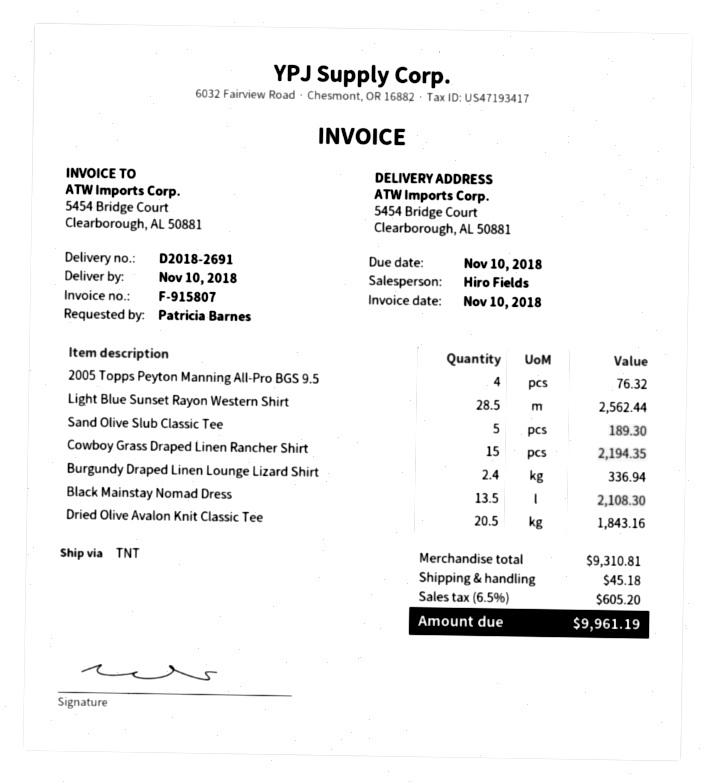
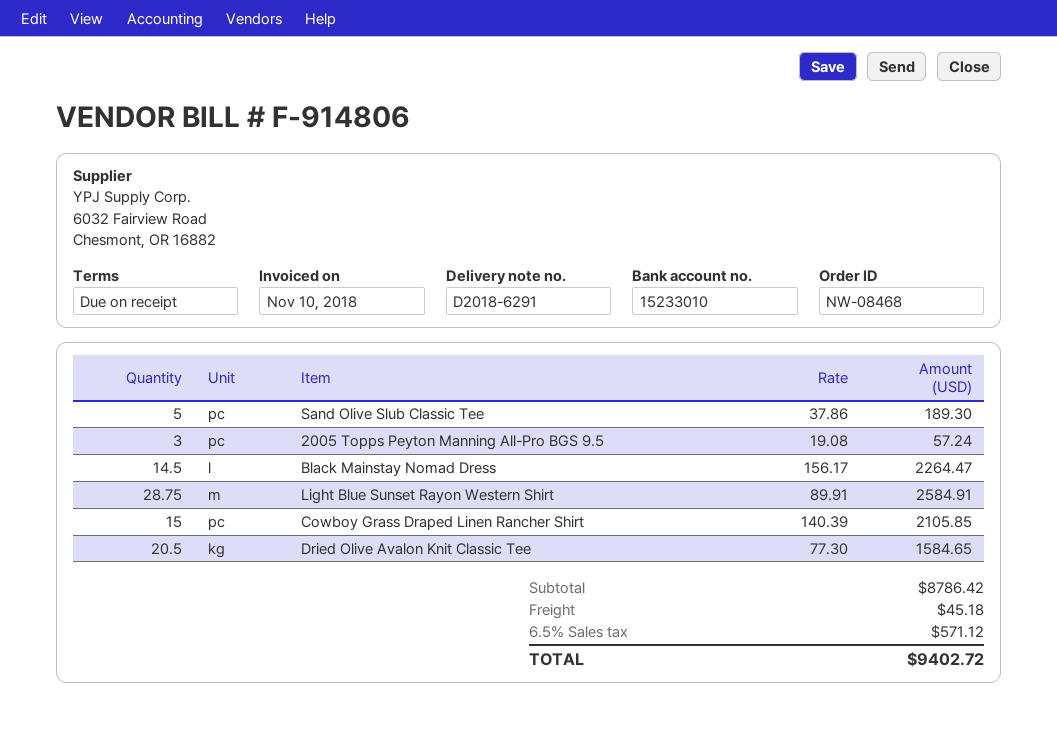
delivery note number: D2018-2691 -> D2018-6291
invoice number: F-915807 -> F-914806
2005 Topps Peyton Manning All-Pro BGS 9.5: 4 for 76.32 -> 3 for 57.24
Light Blue Sunset Rayon Western Shirt: 28.5 for 2562.44 -> 28.75 for 2584.91
Cowboy Grass Draped Linen Rancher Shirt: 15 for 2194.35 -> 15 for 2105.85
Burgundy Draped Linen Lounge Lizard Shirt: 2.4 for 336.94 -> none
Black Mainstay Nomad Dress: 13.5 for 2108.30 -> 14.5 for 2264.47
Dried Olive Avalon Knit Classic Tee: 20.5 for 1843.16 -> 20.5 for 1584.65
subtotal: 9310.81 -> 8786.42
tax: 6.5% = 605.20 -> 6.5% = 571.12
total: 9961.19 -> 9402.72

